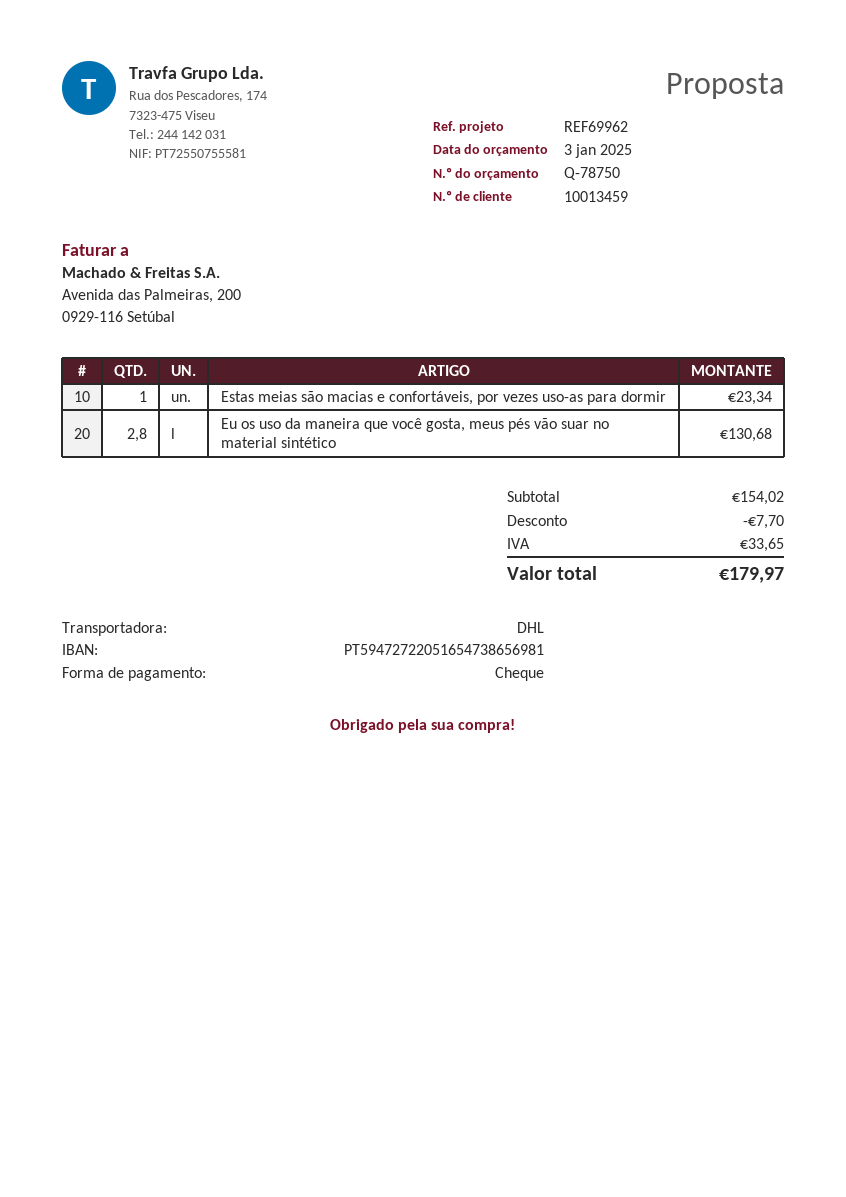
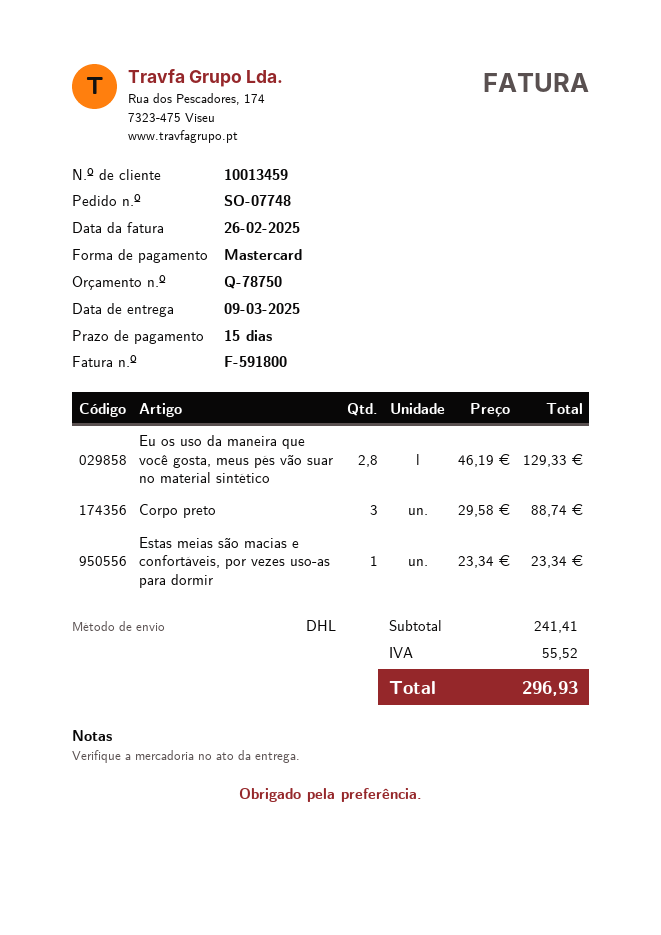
payment method: cheque -> Mastercard
Eu os uso da maneira que você gosta, meus pés vão suar no material sintético: 2.8 for 130.68 -> 2.8 for 129.33
Corpo preto: none -> 3 for 88.74
subtotal: 154.02 -> 241.41
discount: 7.70 -> none
tax: 33.65 -> 55.52
total: 179.97 -> 296.93

